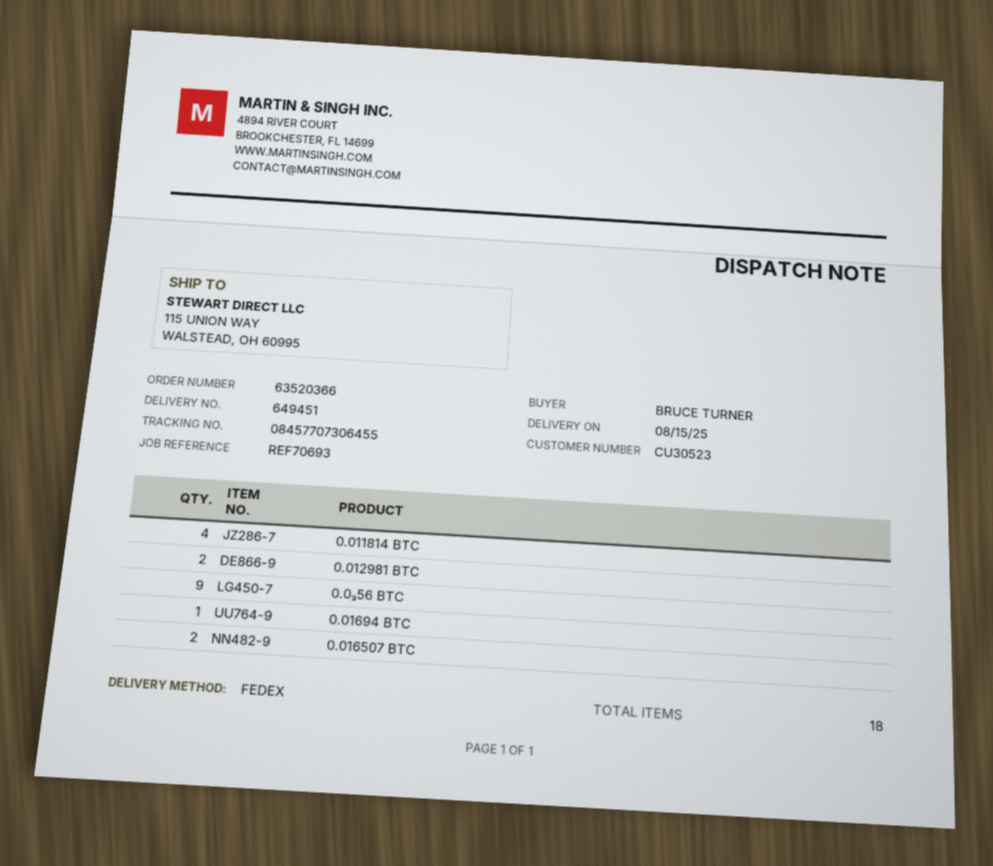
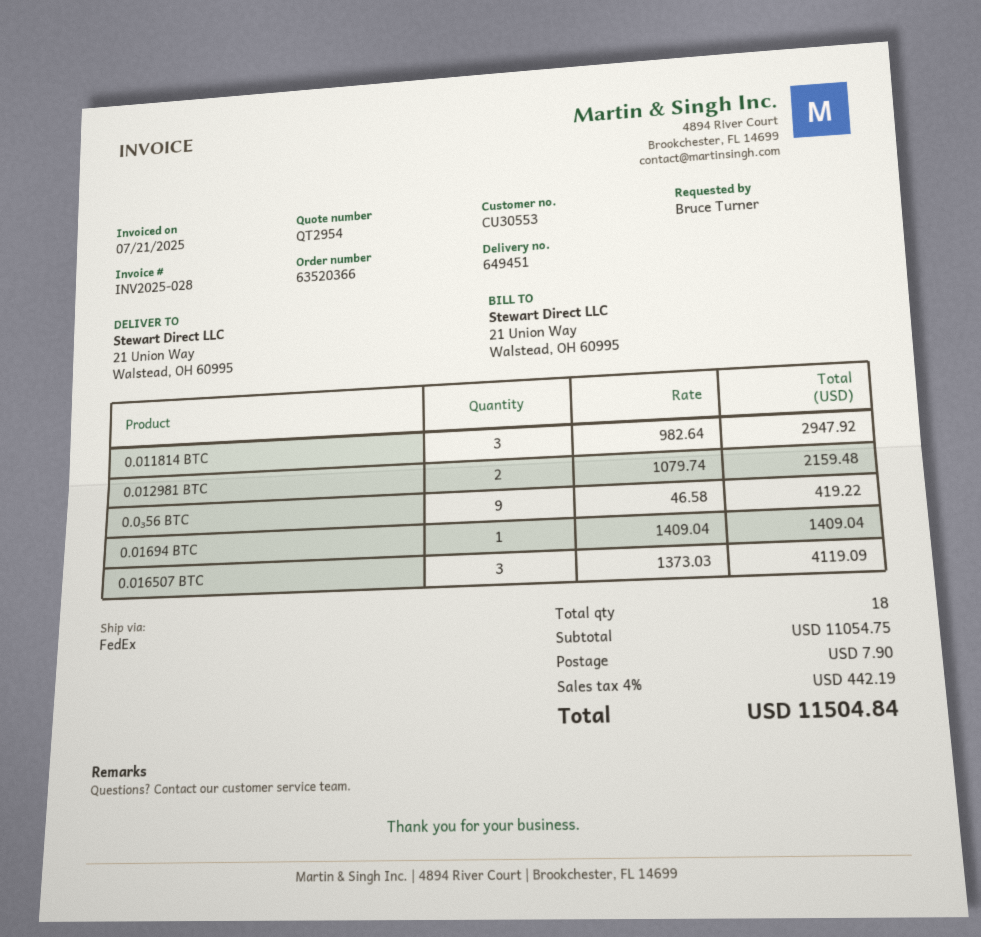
customer number: CU30523 -> CU30553
ship to: 115 UNION WAY, WALSTEAD, OH 60995 -> 21 Union Way, Walstead, OH 60995
0.011814 BTC: 4 -> 3
0.016507 BTC: 2 -> 3

